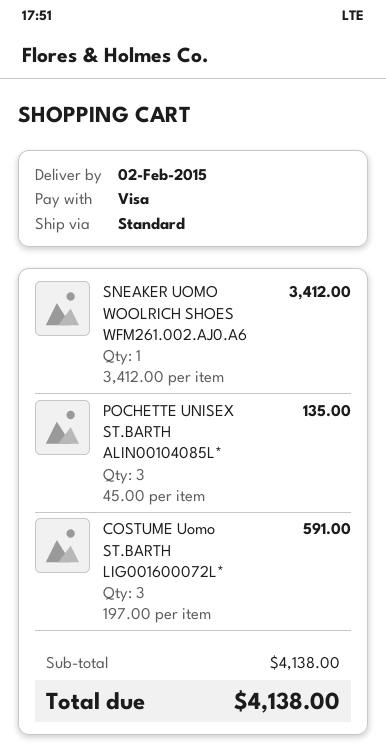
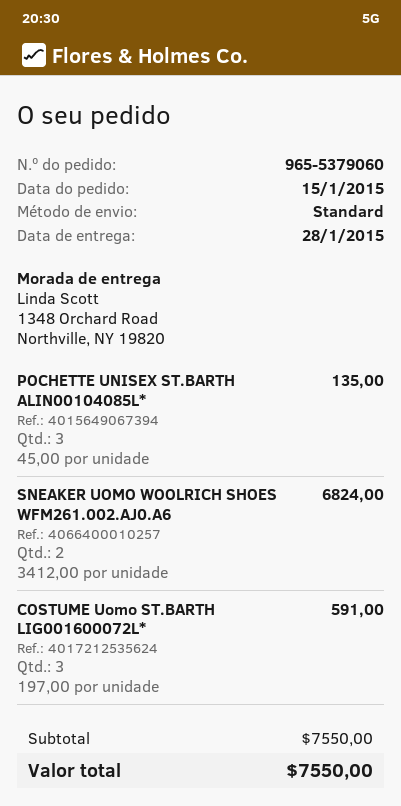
delivery date: 2015-02-02 -> 2015-01-28
SNEAKER UOMO WOOLRICH SHOES WFM261.002.AJ0.A6: 1 x 3412.00 = 3412.00 -> 2 x 3412.00 = 6824.00
subtotal: 4138.00 -> 7550.00
total: 4138.00 -> 7550.00

